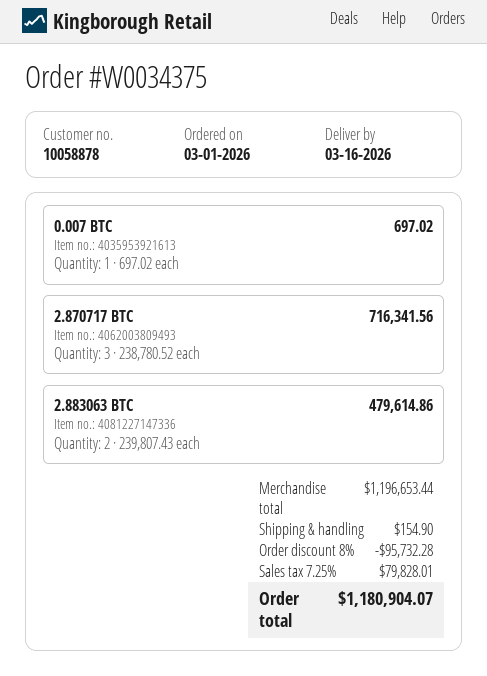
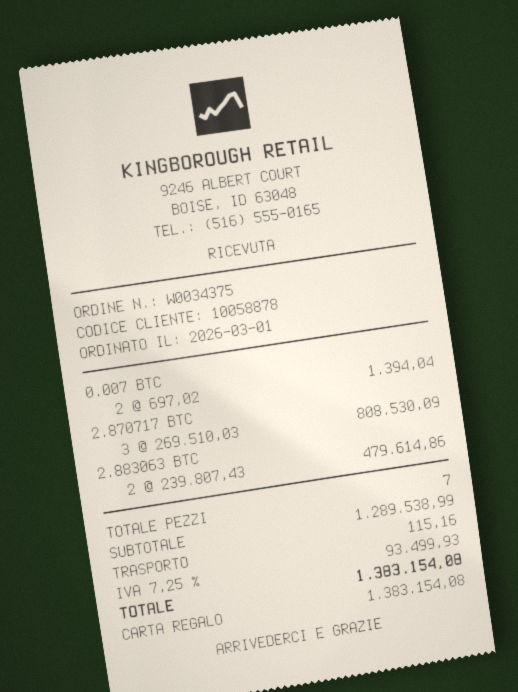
0.007 BTC: 1 x 697.02 = 697.02 -> 2 x 697.02 = 1394.04
2.870717 BTC: 3 x 238780.52 = 716341.56 -> 3 x 269510.03 = 808530.09
subtotal: 1196653.44 -> 1289538.99
discount: 8% = 95732.28 -> none
shipping: 154.90 -> 115.16
tax: 7.25% = 79828.01 -> 7.25% = 93499.93
total: 1180904.07 -> 1383154.08

